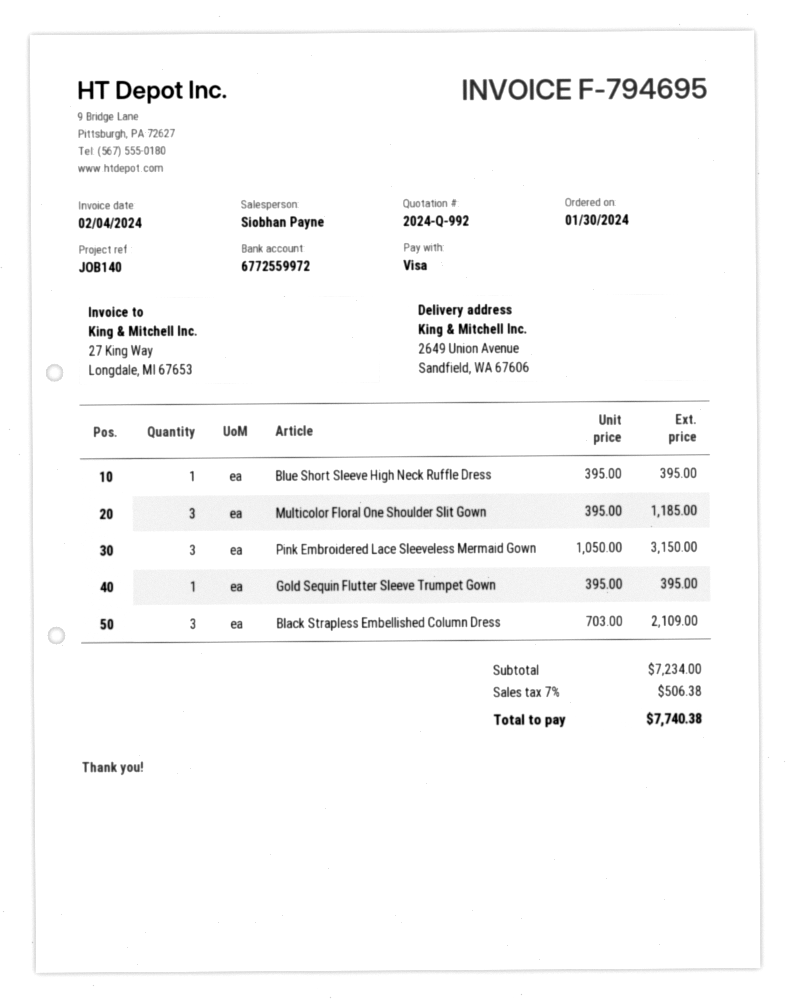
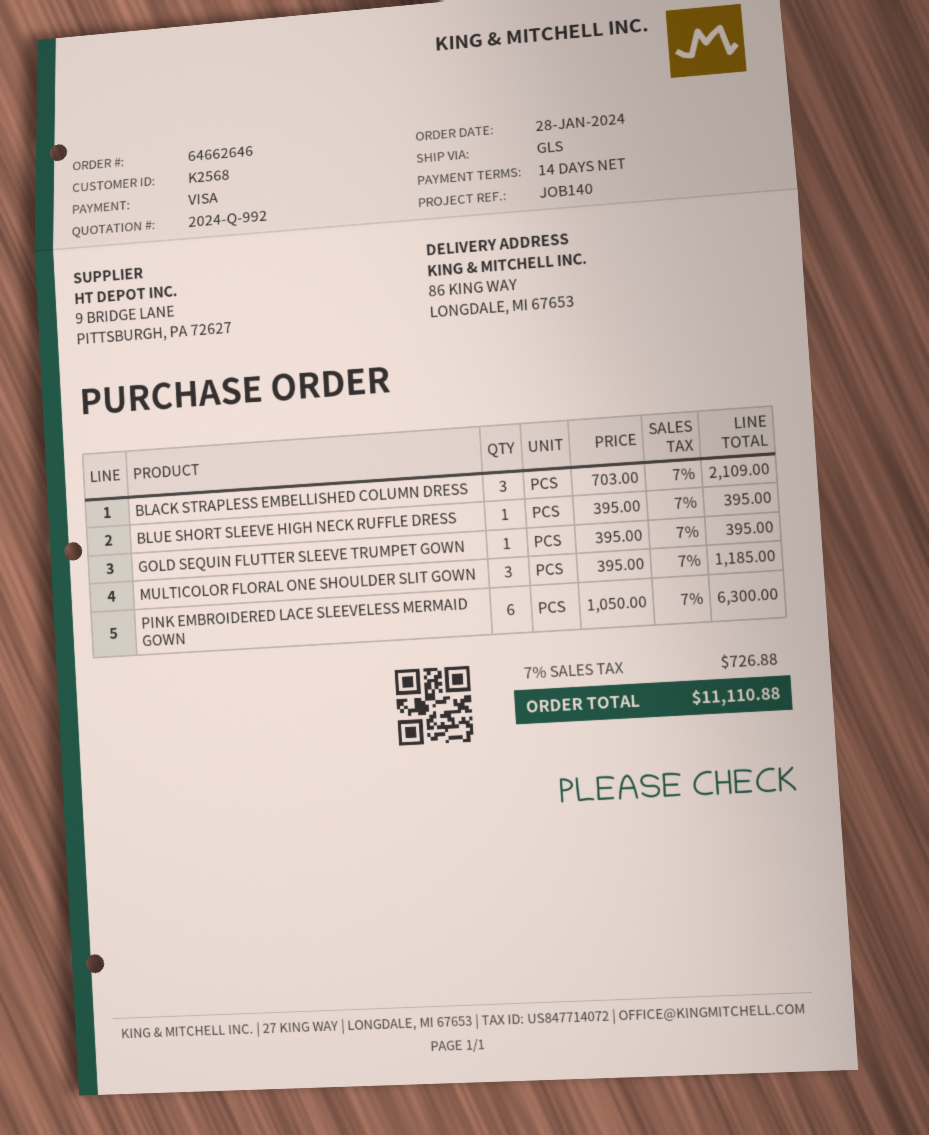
order date: 2024-01-30 -> 2024-01-28
ship to: 2649 Union Avenue, Sandfield, WA 67606 -> 86 KING WAY, LONGDALE, MI 67653
Pink Embroidered Lace Sleeveless Mermaid Gown: 3 x 1050.00 = 3150.00 -> 6 x 1050.00 = 6300.00
tax: 7% = 506.38 -> 7% = 726.88
total: 7740.38 -> 11110.88

